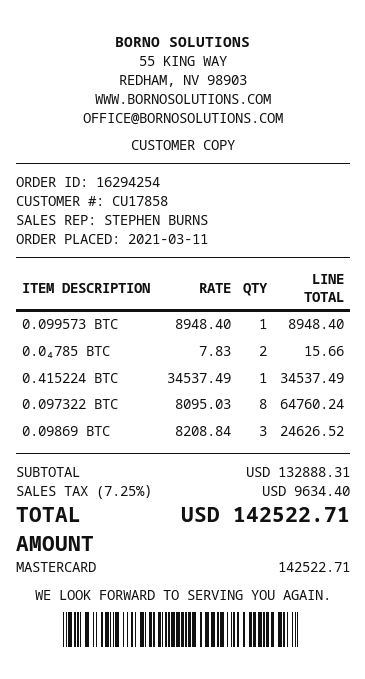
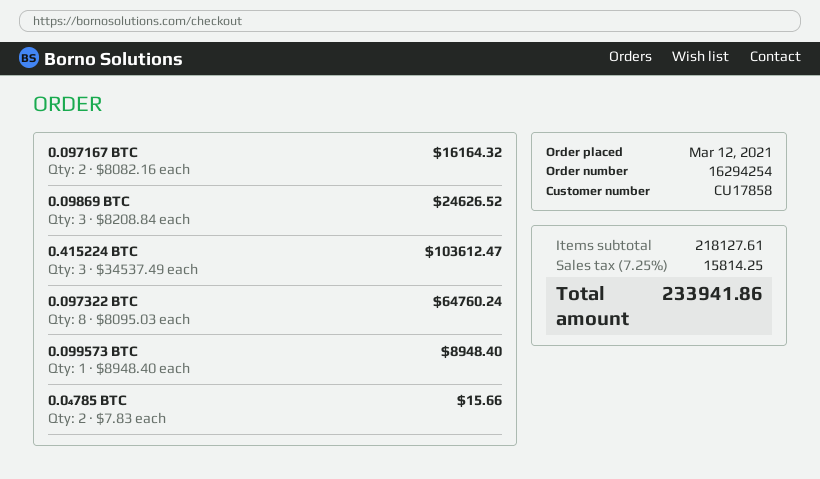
order date: 2021-03-11 -> 2021-03-12
0.415224 BTC: 1 x 34537.49 = 34537.49 -> 3 x 34537.49 = 103612.47
0.097167 BTC: none -> 2 x 8082.16 = 16164.32
subtotal: 132888.31 -> 218127.61
tax: 7.25% = 9634.40 -> 7.25% = 15814.25
total: 142522.71 -> 233941.86

